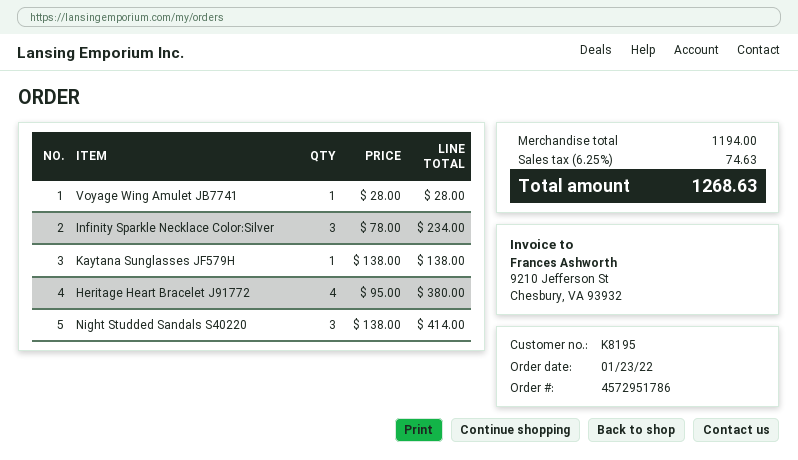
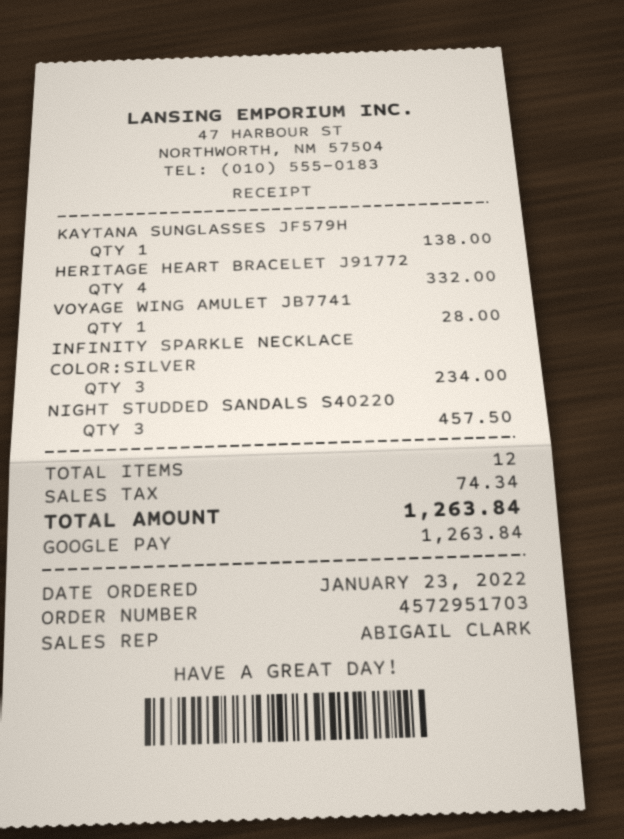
order number: 4572951786 -> 4572951703
Heritage Heart Bracelet J91772: 4 for 380.00 -> 4 for 332.00
Night Studded Sandals S40220: 3 for 414.00 -> 3 for 457.50
tax: 74.63 -> 74.34
total: 1268.63 -> 1263.84

